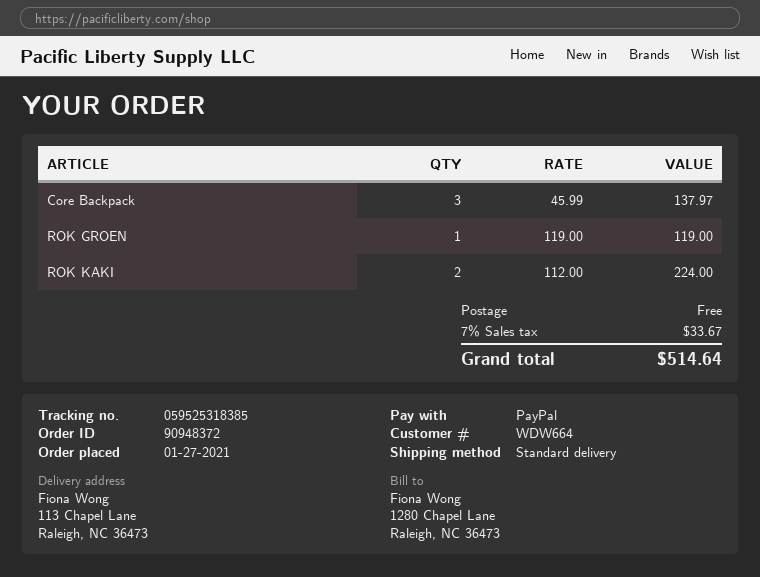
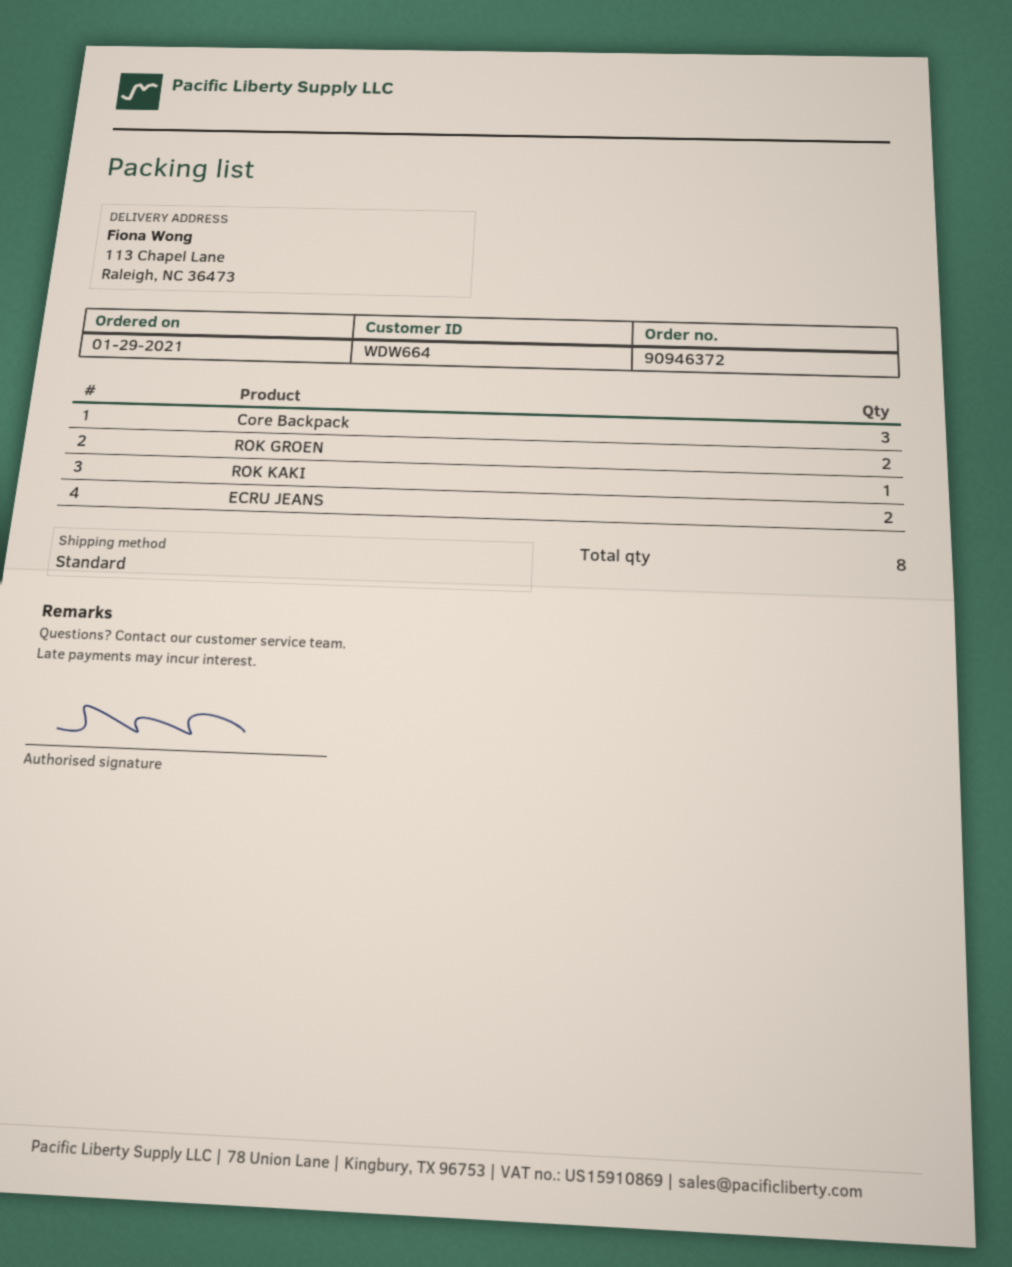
order number: 90948372 -> 90946372
order date: 2021-01-27 -> 2021-01-29
ROK GROEN: 1 -> 2
ROK KAKI: 2 -> 1
ECRU JEANS: none -> 2

